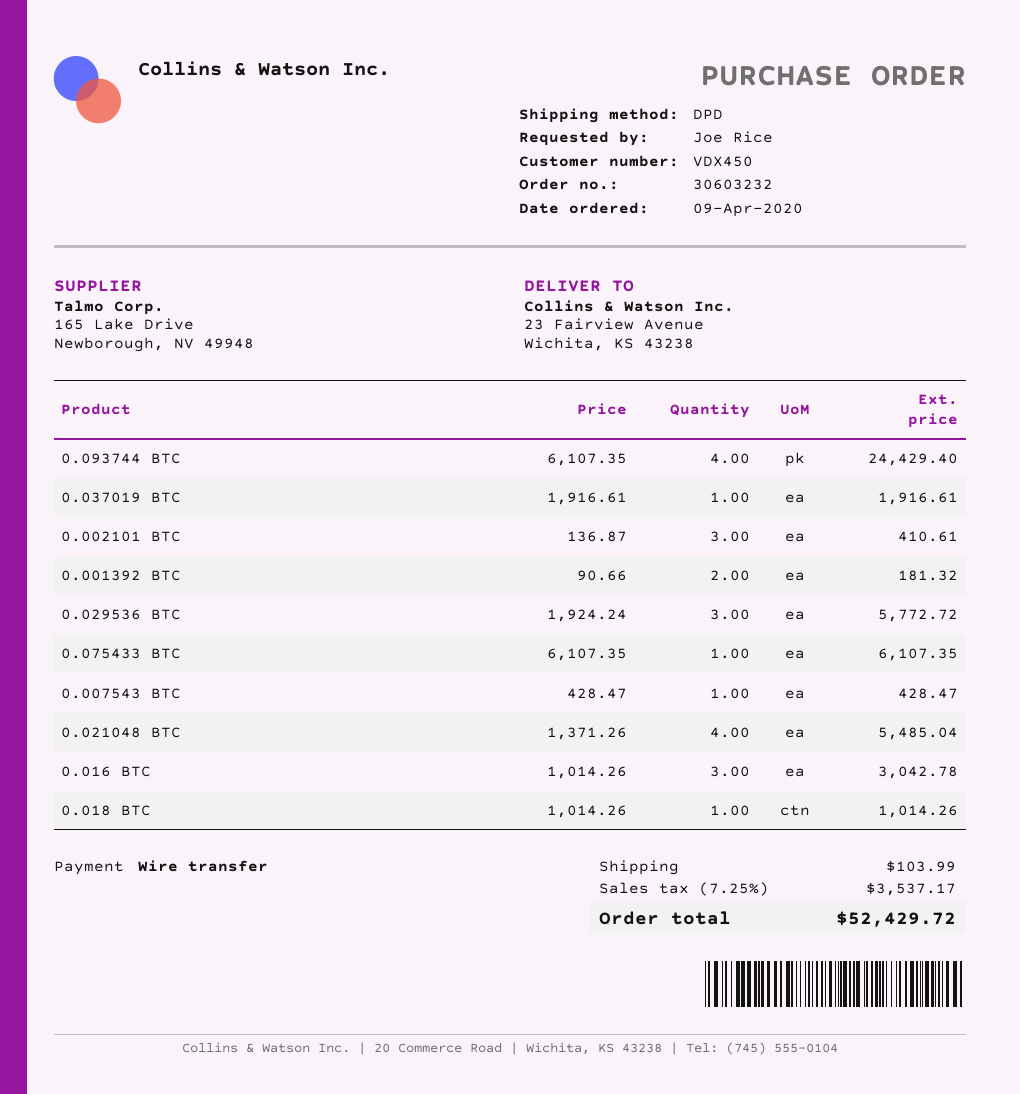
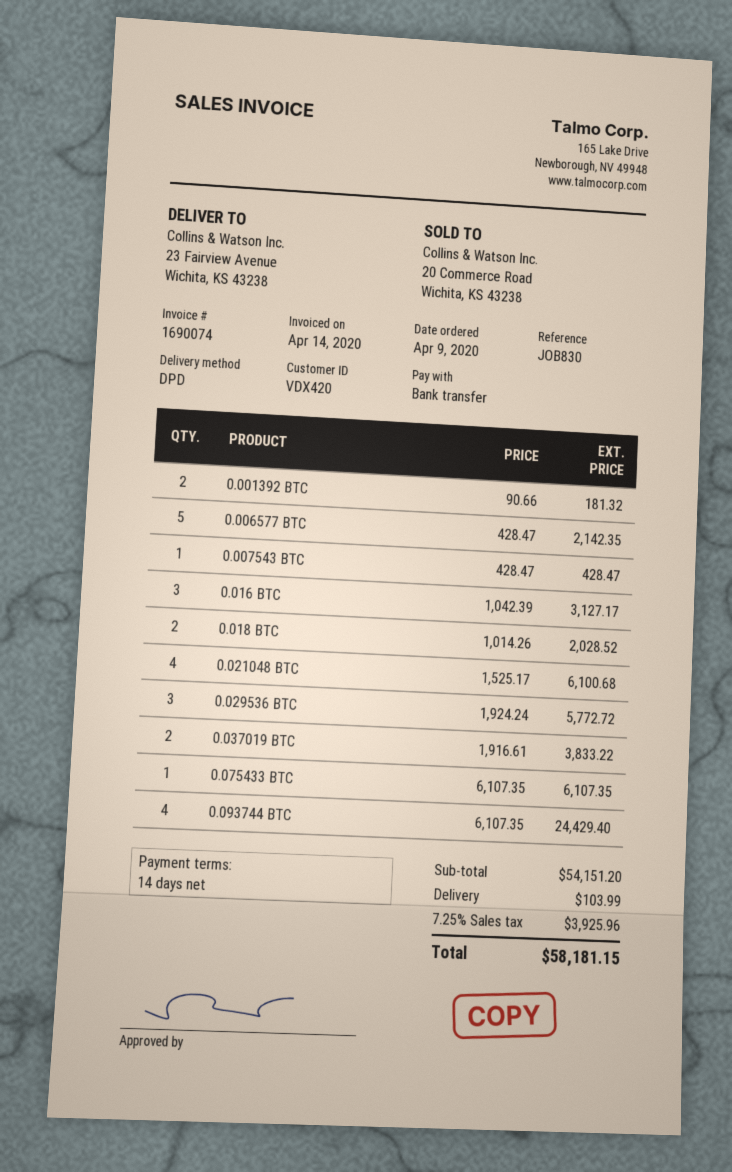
customer number: VDX450 -> VDX420
0.037019 BTC: 1 x 1916.61 = 1916.61 -> 2 x 1916.61 = 3833.22
0.002101 BTC: 3 x 136.87 = 410.61 -> none
0.021048 BTC: 4 x 1371.26 = 5485.04 -> 4 x 1525.17 = 6100.68
0.016 BTC: 3 x 1014.26 = 3042.78 -> 3 x 1042.39 = 3127.17
0.018 BTC: 1 x 1014.26 = 1014.26 -> 2 x 1014.26 = 2028.52
0.006577 BTC: none -> 5 x 428.47 = 2142.35
tax: 7.25% = 3537.17 -> 7.25% = 3925.96
total: 52429.72 -> 58181.15

